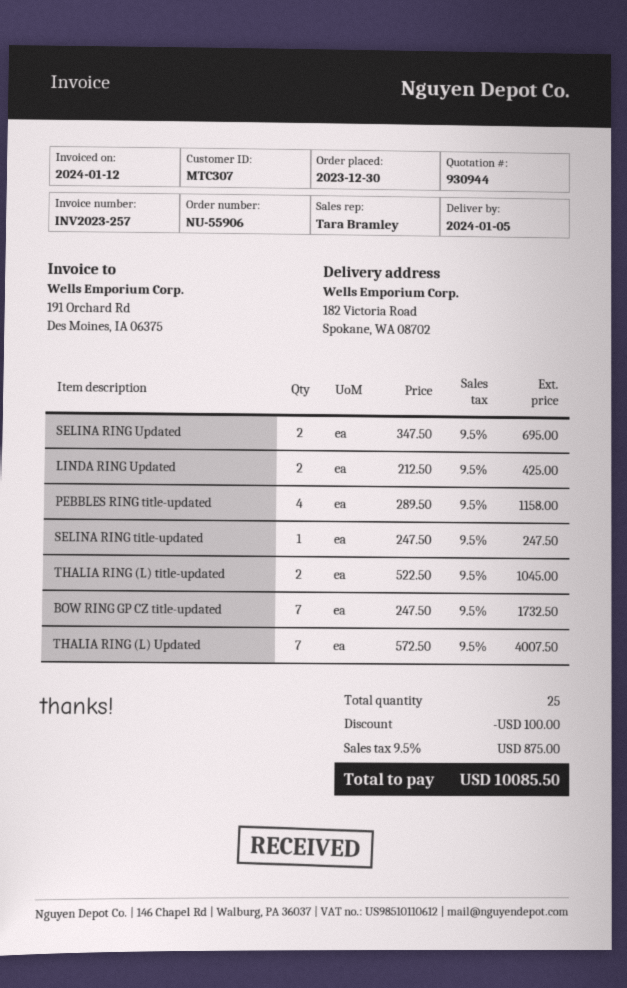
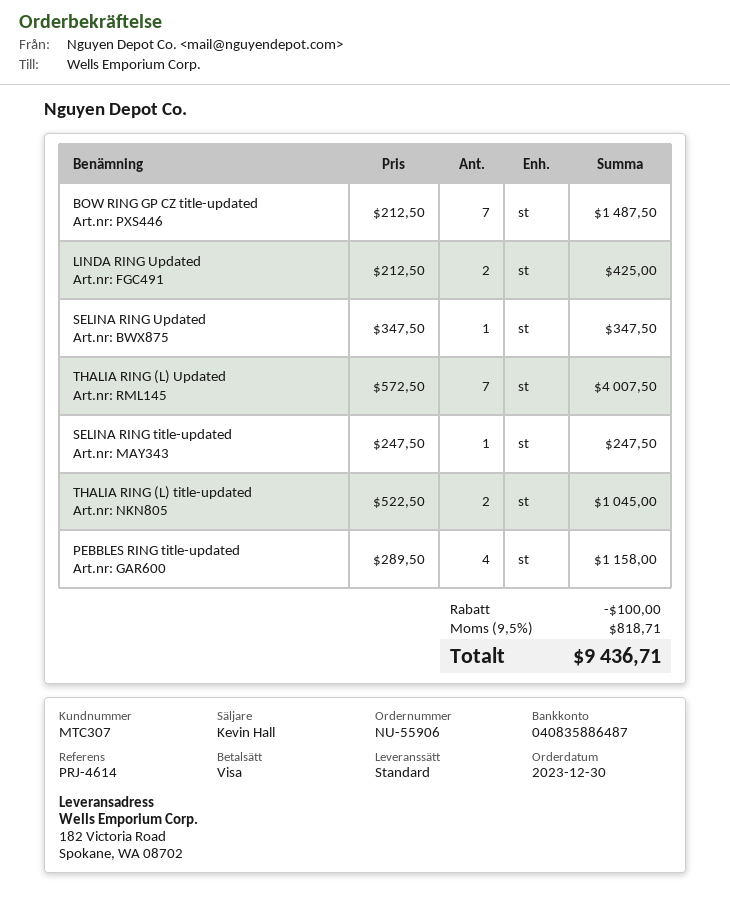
sales rep: Tara Bramley -> Kevin Hall
SELINA RING Updated: 2 x 347.50 = 695.00 -> 1 x 347.50 = 347.50
BOW RING GP CZ title-updated: 7 x 247.50 = 1732.50 -> 7 x 212.50 = 1487.50
tax: 9.5% = 875.00 -> 9.5% = 818.71
total: 10085.50 -> 9436.71

